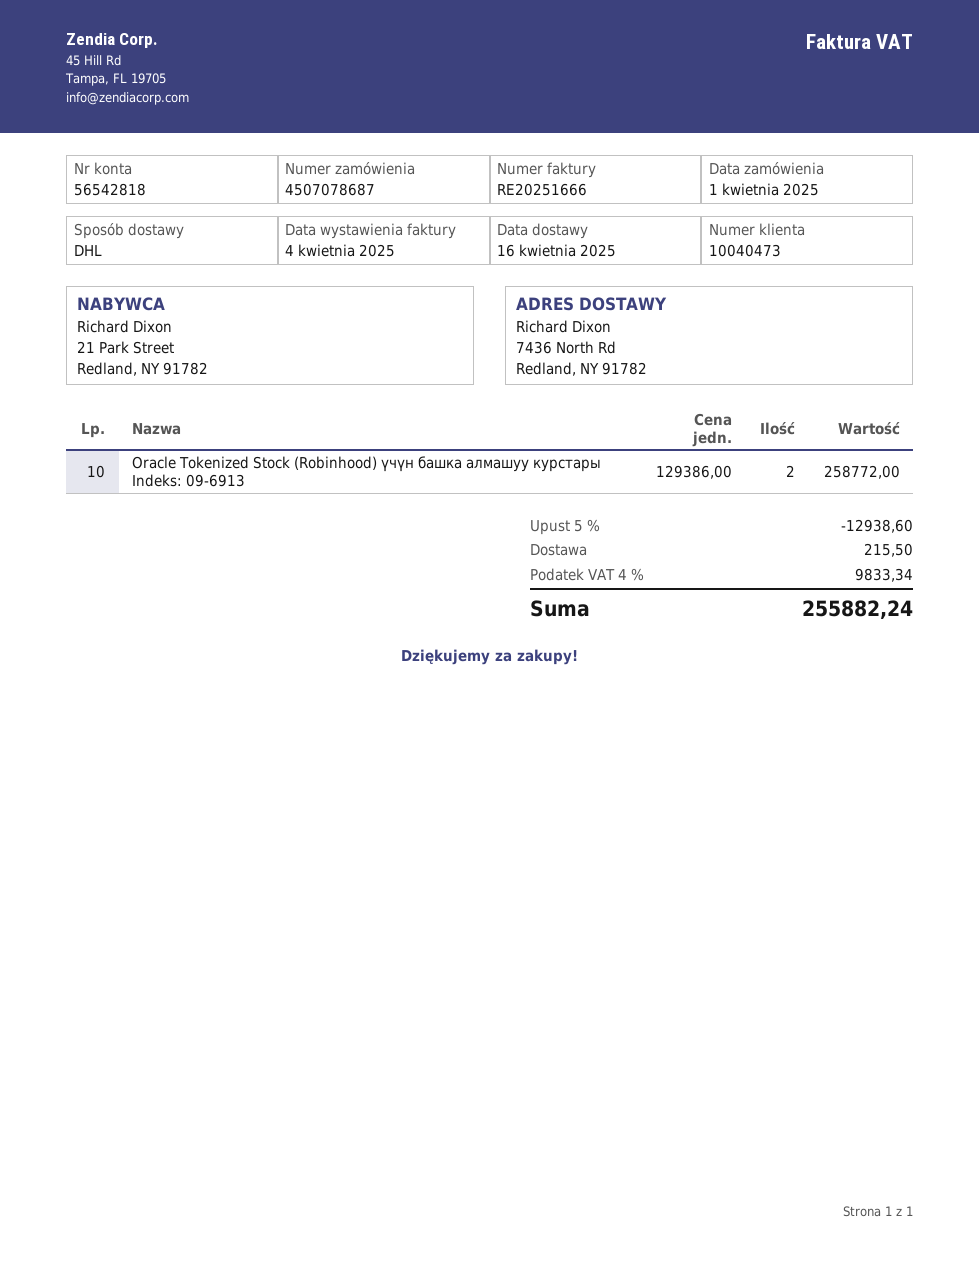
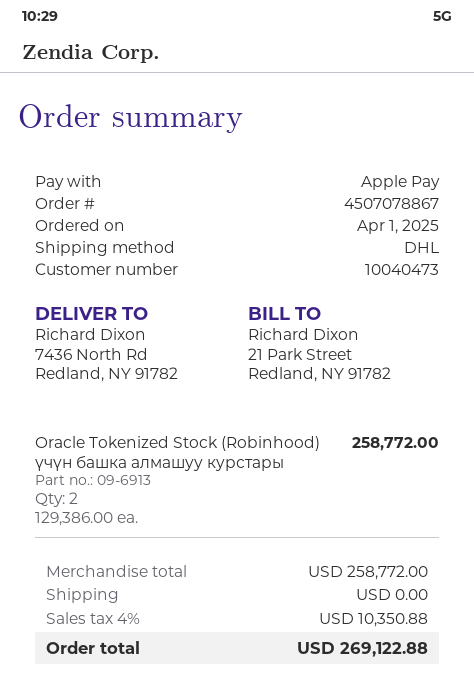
order number: 4507078687 -> 4507078867
discount: 5% = 12938.60 -> none
shipping: 215.50 -> 0.00
tax: 4% = 9833.34 -> 4% = 10350.88
total: 255882.24 -> 269122.88

